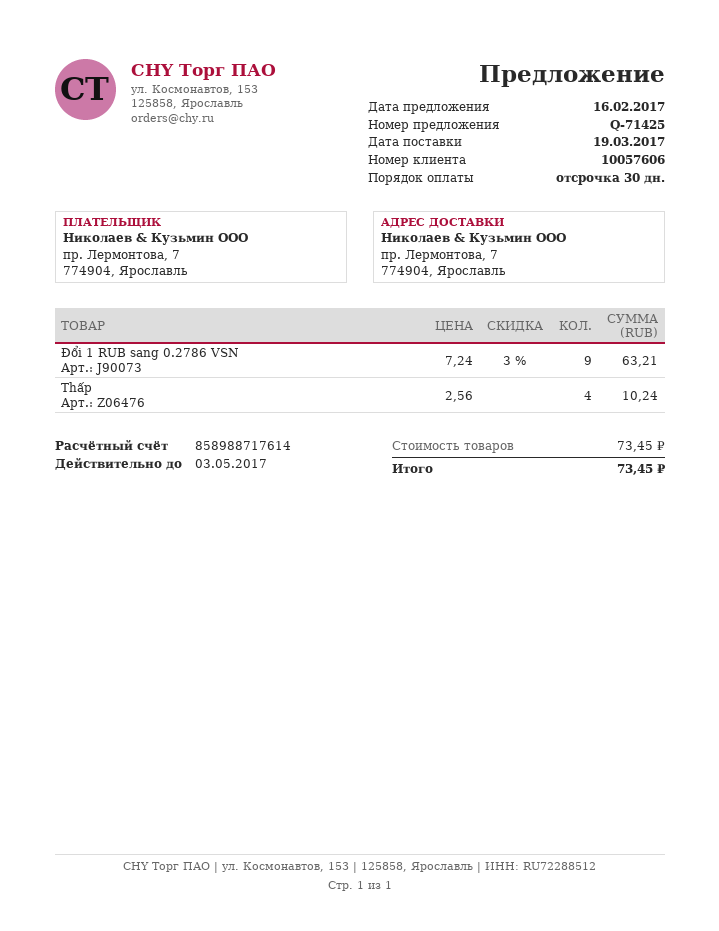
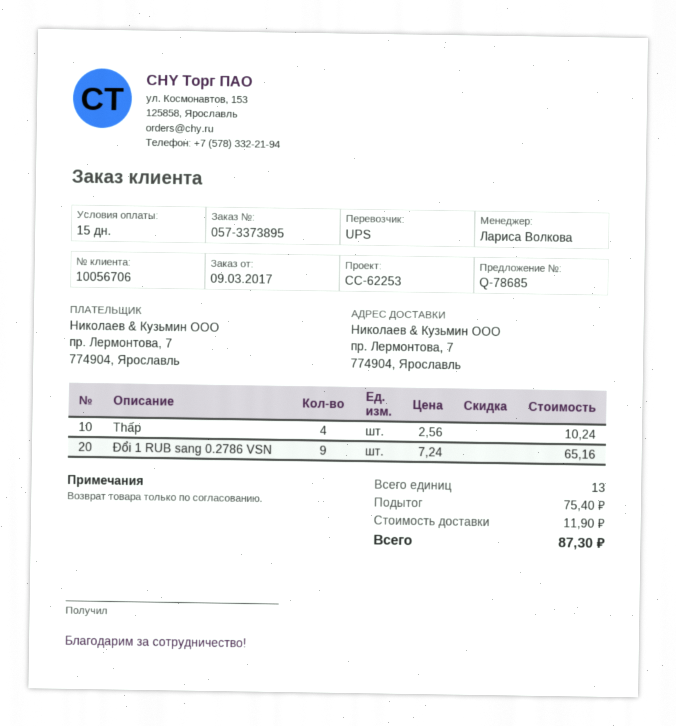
quote number: Q-71425 -> Q-78685
payment terms: 30 days -> 15 days
customer number: 10057606 -> 10056706
Đổi 1 RUB sang 0.2786 VSN: 9 x 7.24 - 3% = 63.21 -> 9 x 7.24 = 65.16
subtotal: 73.45 -> 75.40
shipping: none -> 11.90
total: 73.45 -> 87.30

